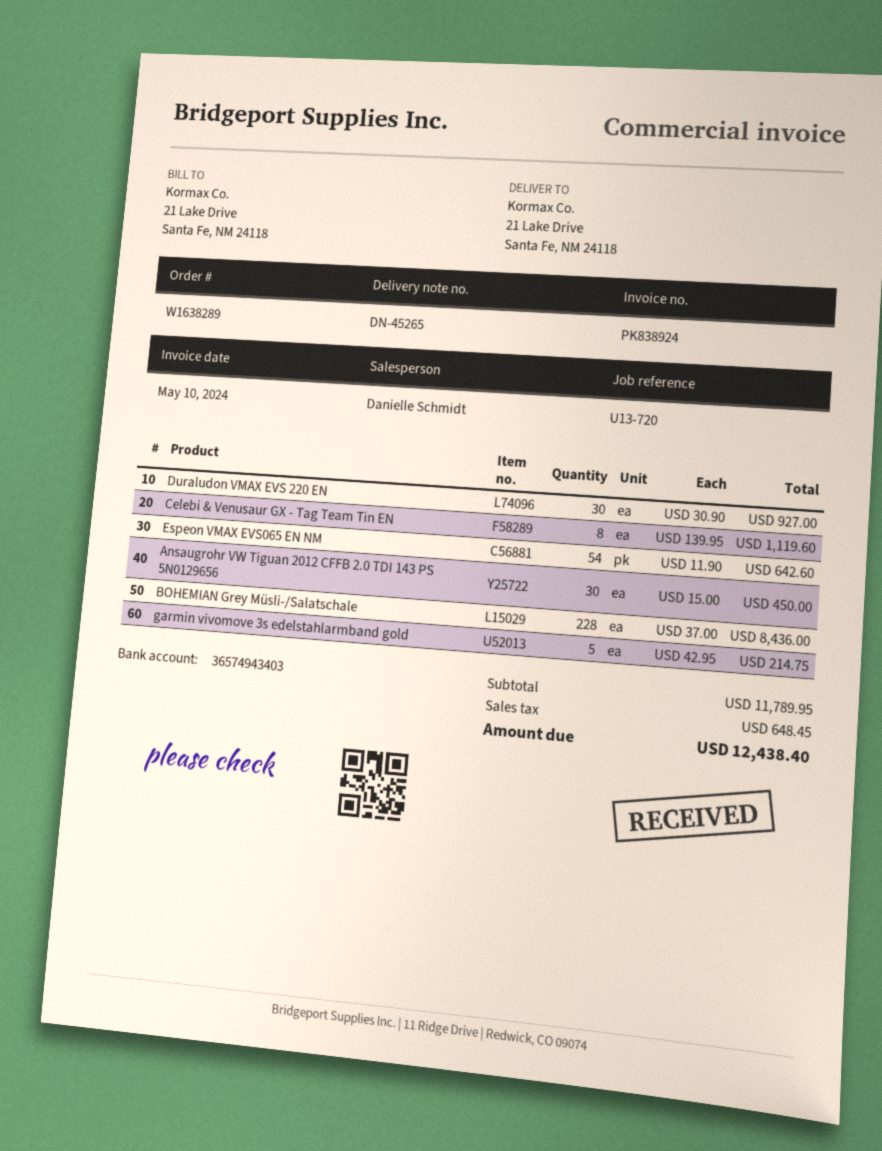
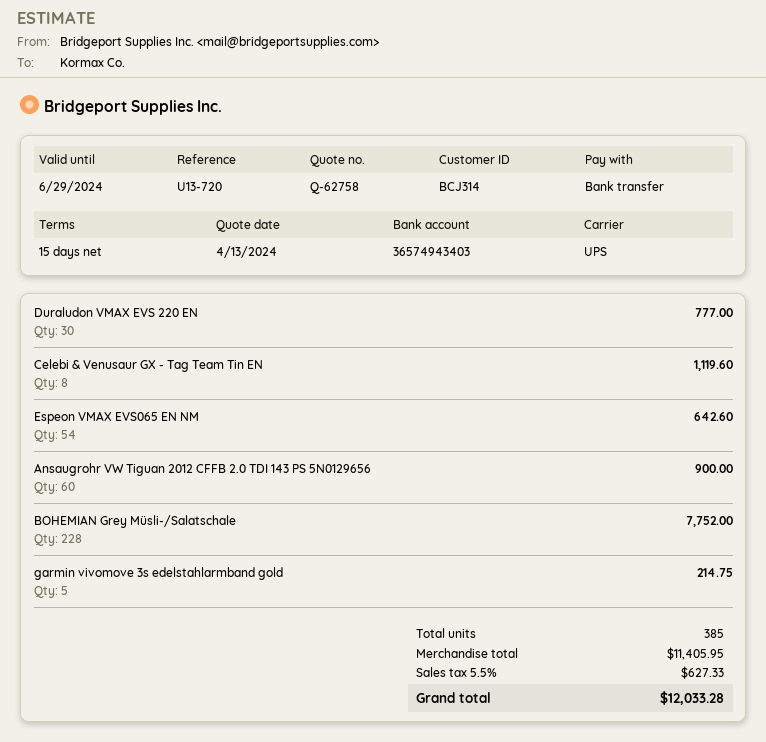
Duraludon VMAX EVS 220 EN: 30 for 927.00 -> 30 for 777.00
Ansaugrohr VW Tiguan 2012 CFFB 2.0 TDI 143 PS 5N0129656: 30 for 450.00 -> 60 for 900.00
BOHEMIAN Grey Müsli-/Salatschale: 228 for 8436.00 -> 228 for 7752.00
subtotal: 11789.95 -> 11405.95
tax: 648.45 -> 627.33
total: 12438.40 -> 12033.28

